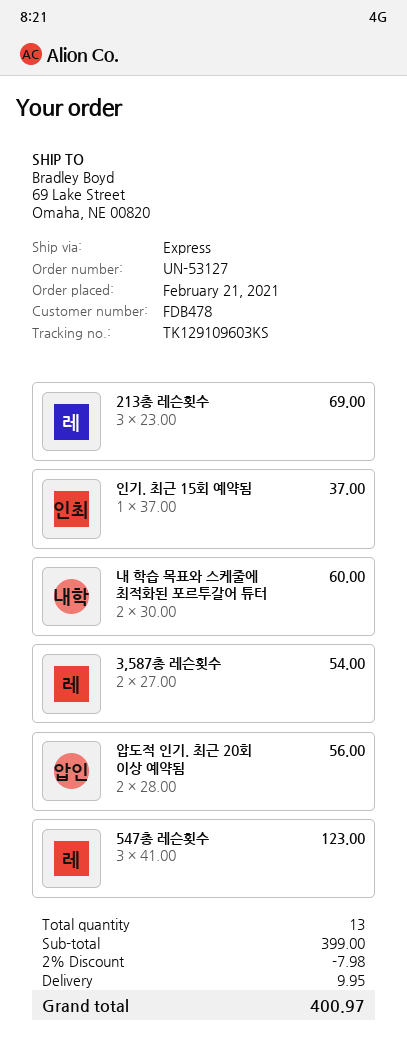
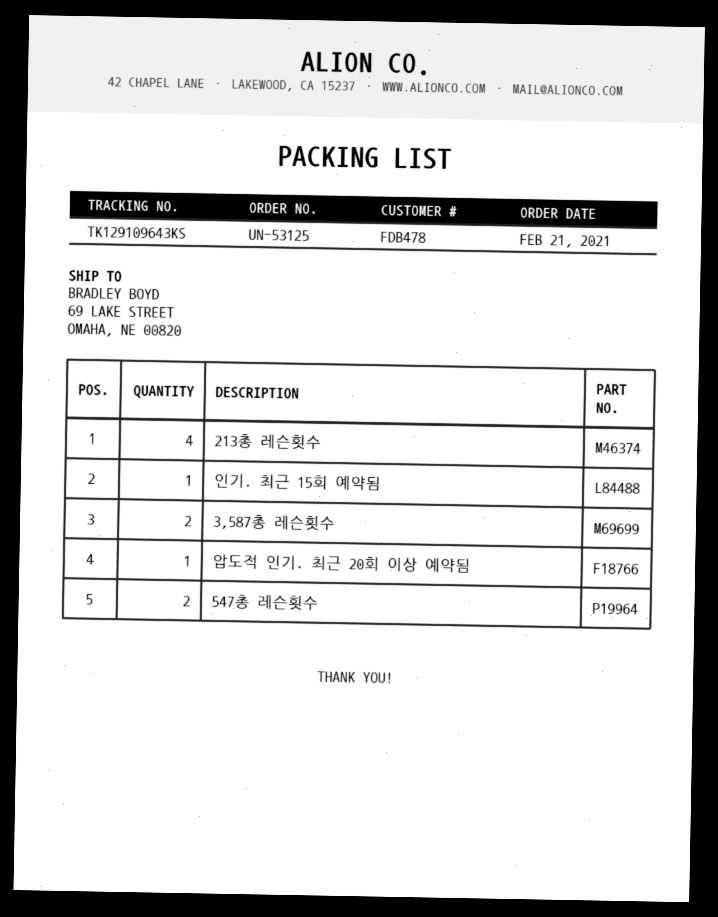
order number: UN-53127 -> UN-53125
tracking number: TK129109603KS -> TK129109643KS
213총 레슨횟수: 3 -> 4
내 학습 목표와 스케줄에 최적화된 포르투갈어 튜터: 2 -> none
압도적 인기. 최근 20회 이상 예약됨: 2 -> 1
547총 레슨횟수: 3 -> 2

